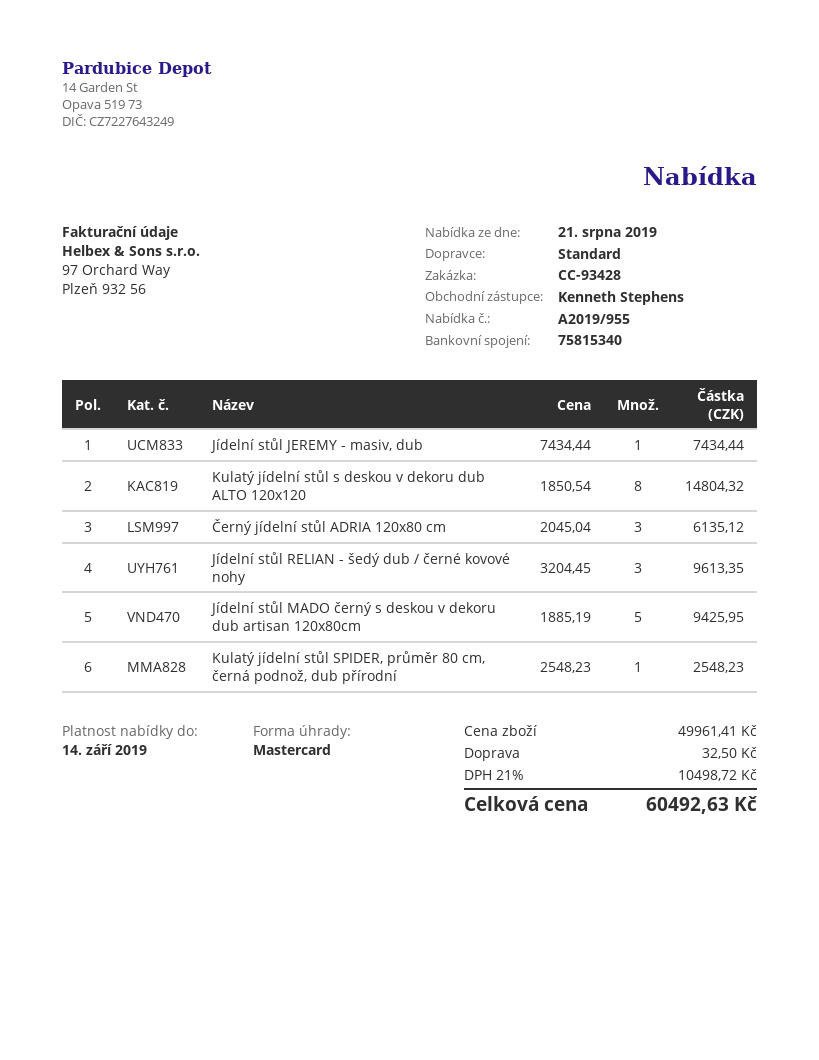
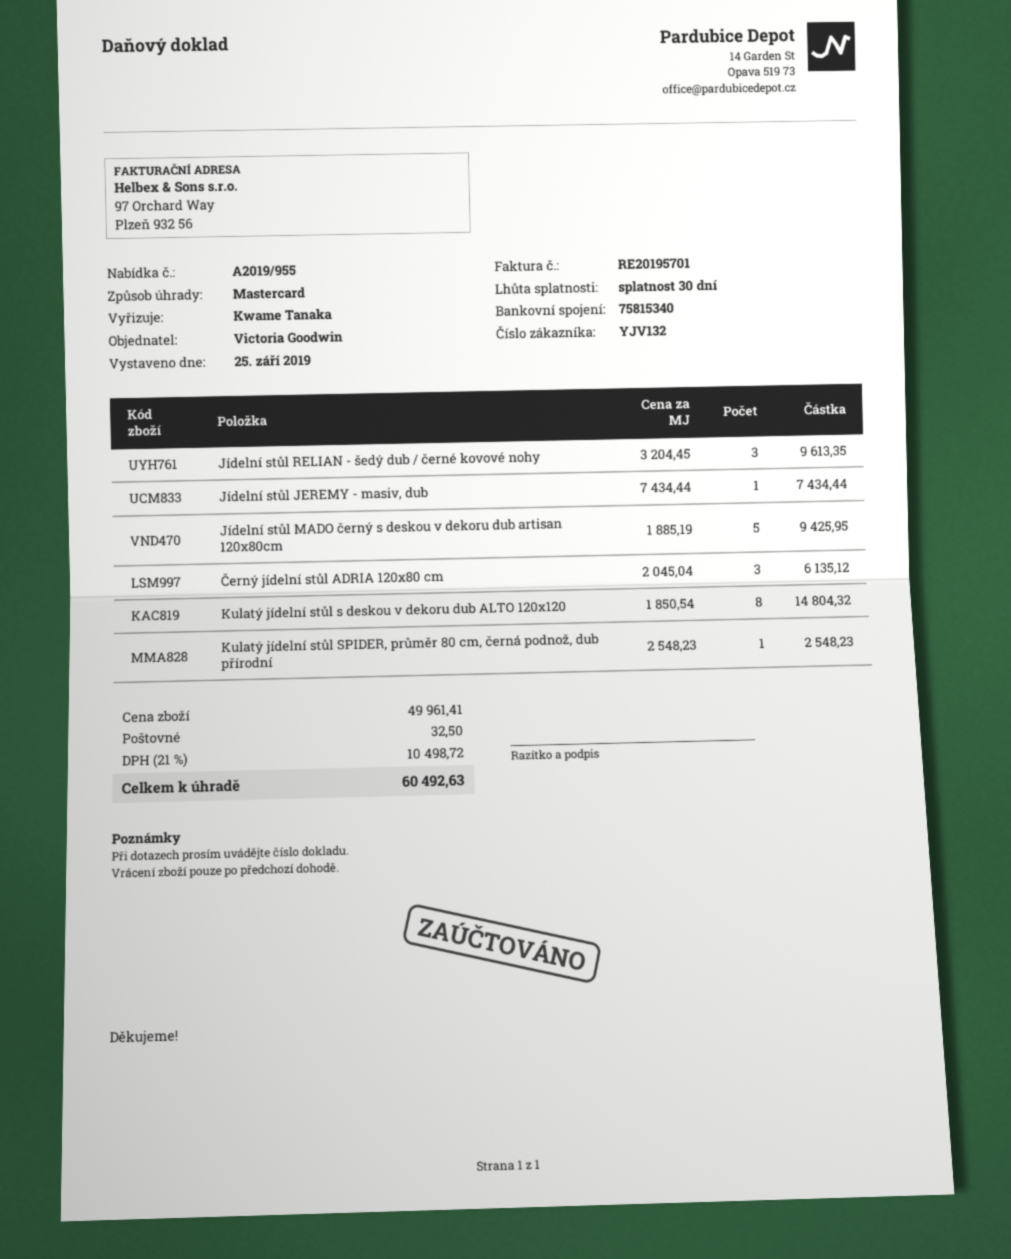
sales rep: Kenneth Stephens -> Kwame Tanaka

